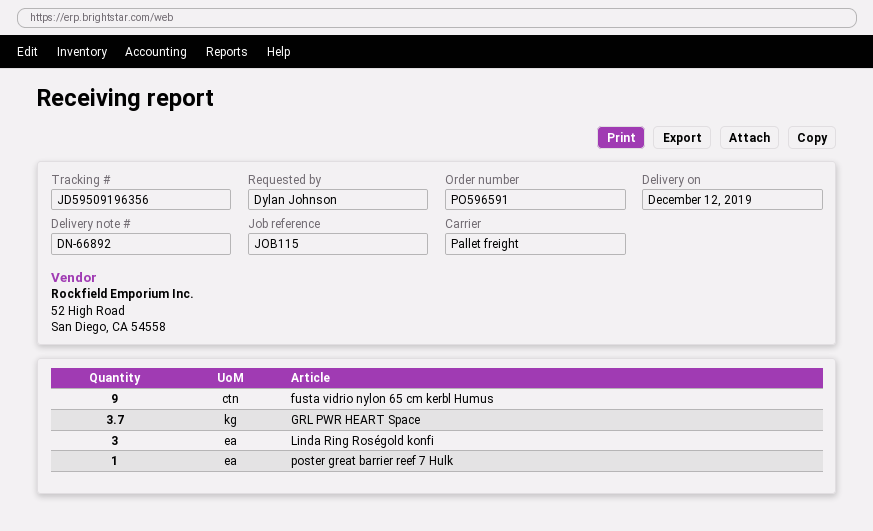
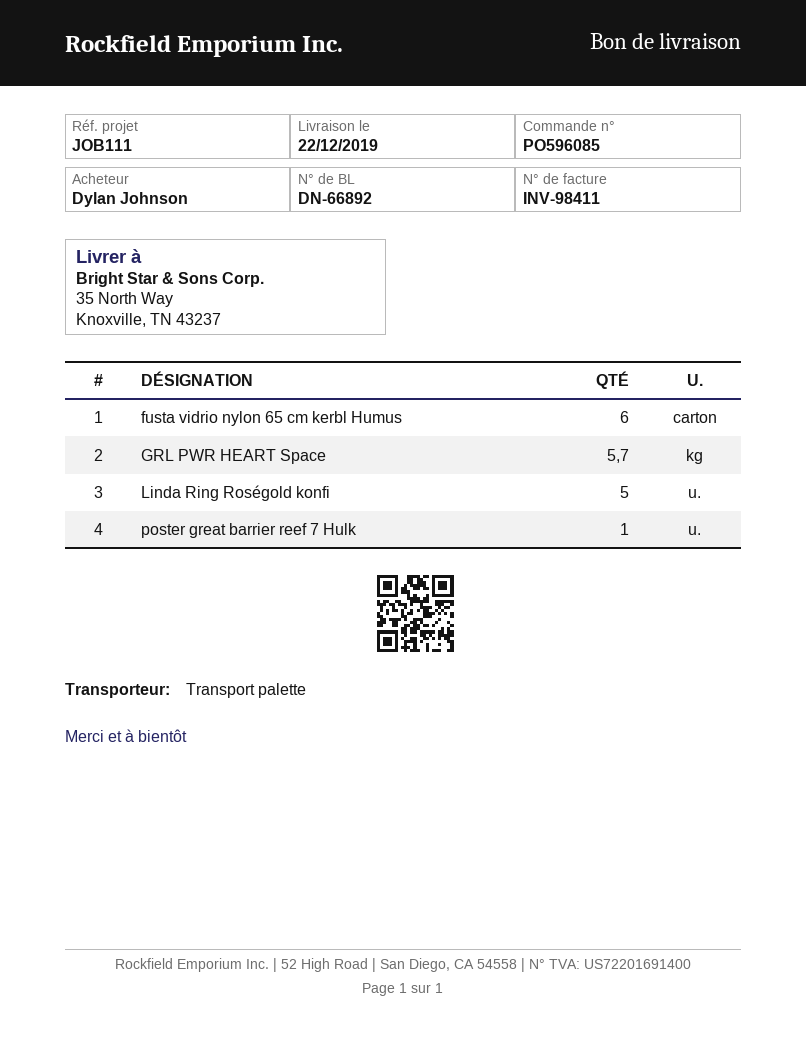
order number: PO596591 -> PO596085
delivery date: 2019-12-12 -> 2019-12-22
reference: JOB115 -> JOB111
fusta vidrio nylon 65 cm kerbl Humus: 9 -> 6
GRL PWR HEART Space: 3.7 -> 5.7
Linda Ring Roségold konfi: 3 -> 5

